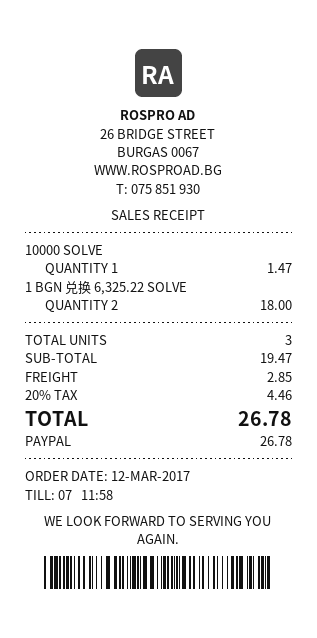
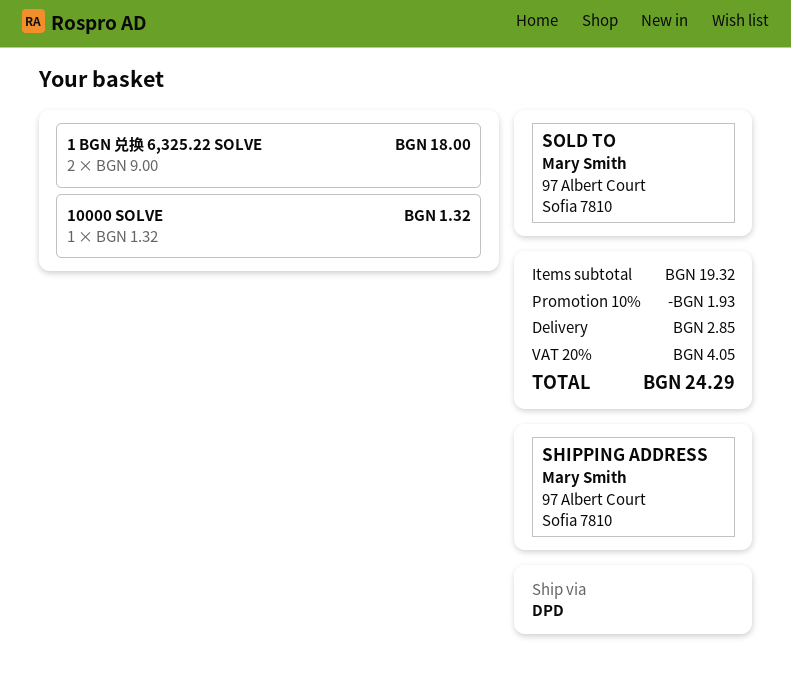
10000 SOLVE: 1 for 1.47 -> 1 for 1.32
subtotal: 19.47 -> 19.32
discount: none -> 10% = 1.93
tax: 20% = 4.46 -> 20% = 4.05
total: 26.78 -> 24.29

